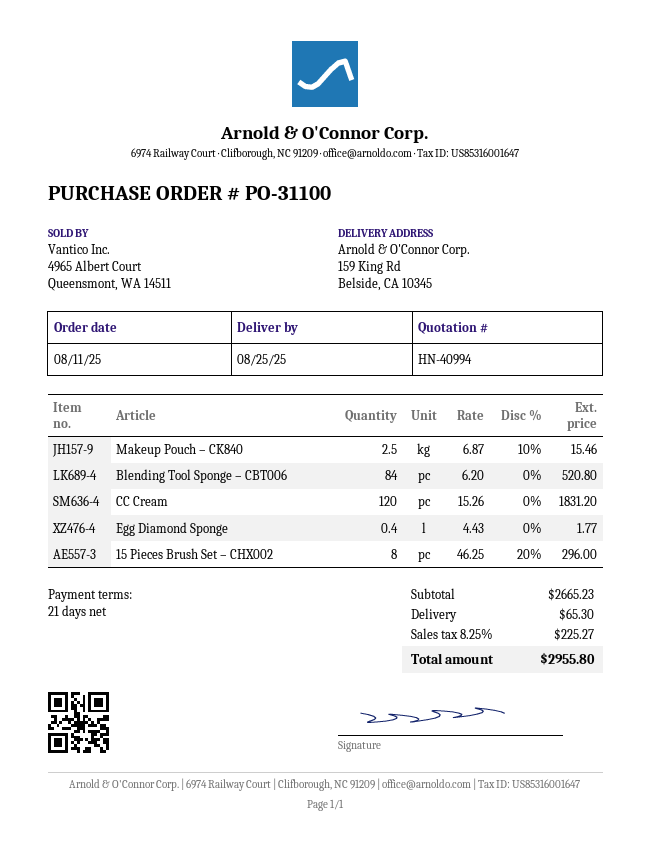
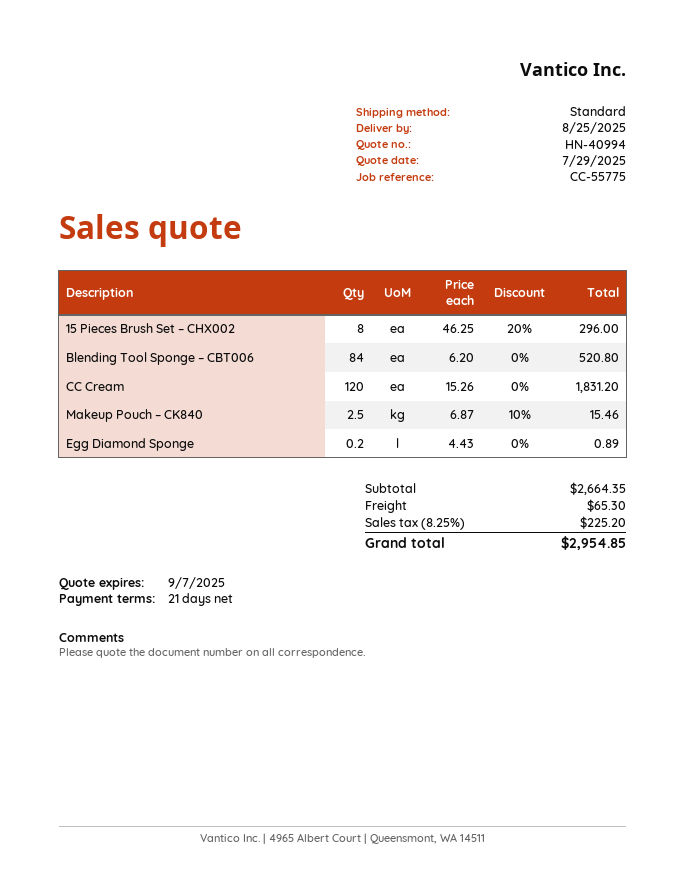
Egg Diamond Sponge: 0.4 x 4.43 = 1.77 -> 0.2 x 4.43 = 0.89
subtotal: 2665.23 -> 2664.35
tax: 8.25% = 225.27 -> 8.25% = 225.20
total: 2955.80 -> 2954.85

